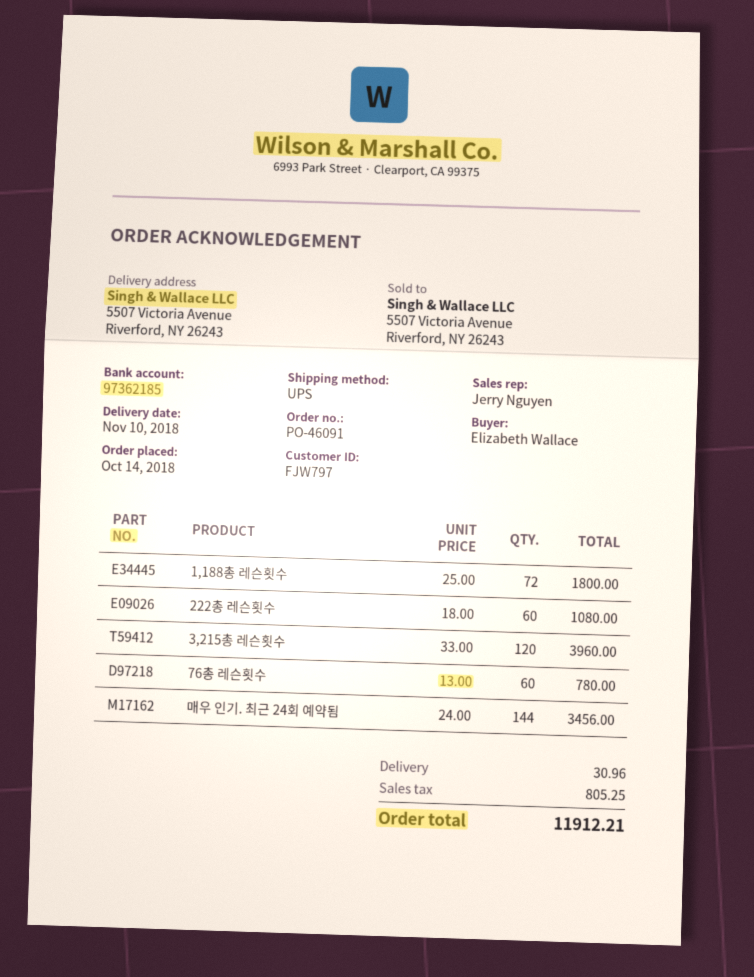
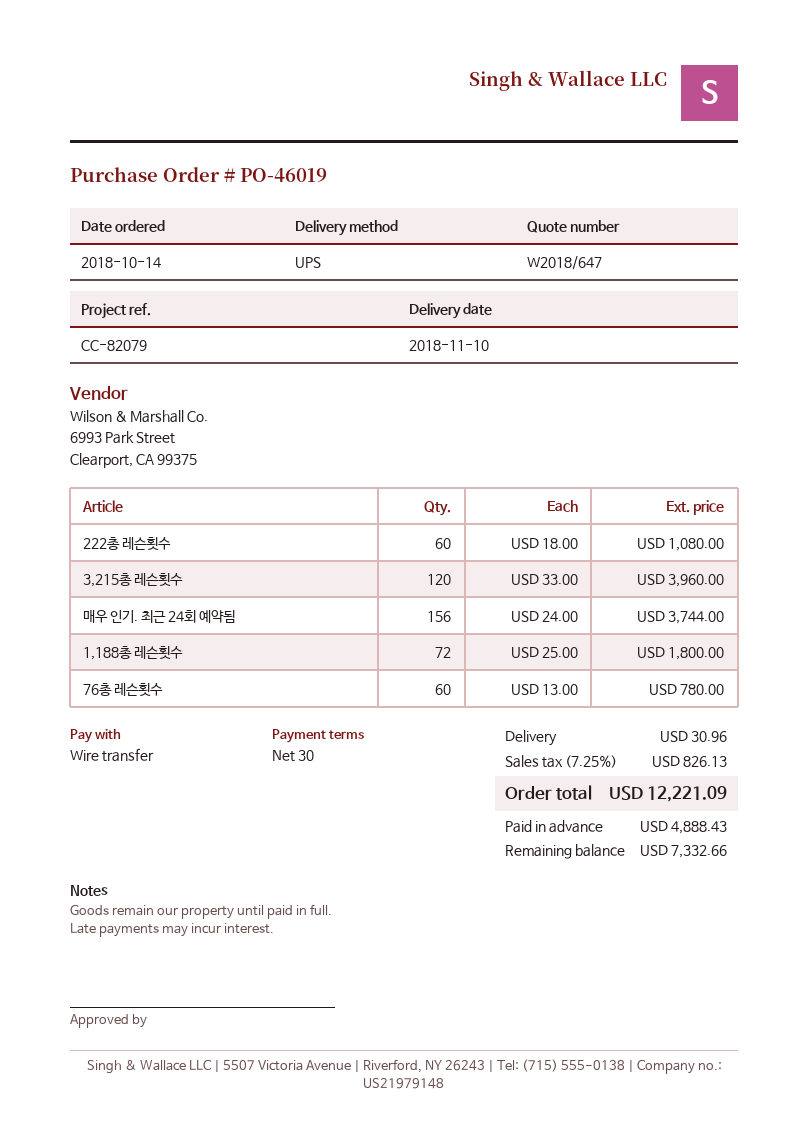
order number: PO-46091 -> PO-46019
매우 인기. 최근 24회 예약됨: 144 x 24.00 = 3456.00 -> 156 x 24.00 = 3744.00
tax: 805.25 -> 826.13
total: 11912.21 -> 12221.09

